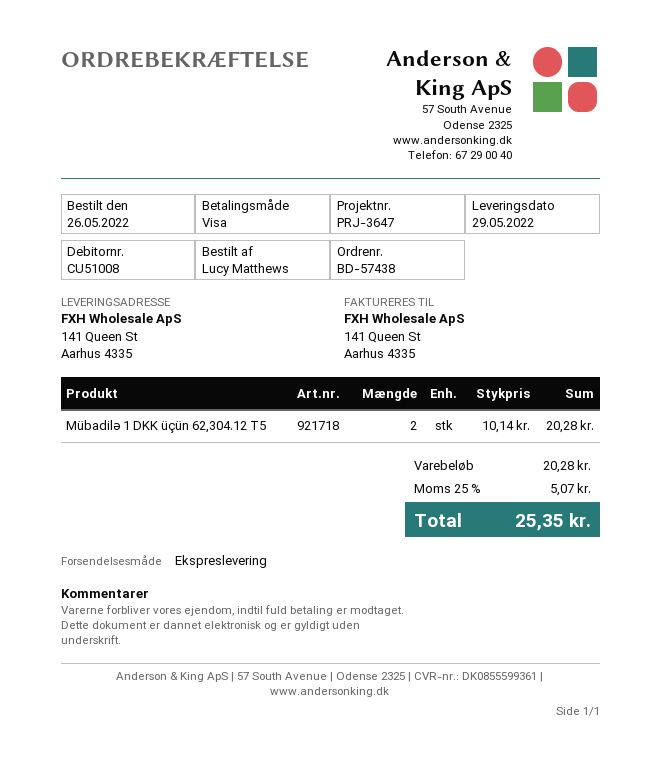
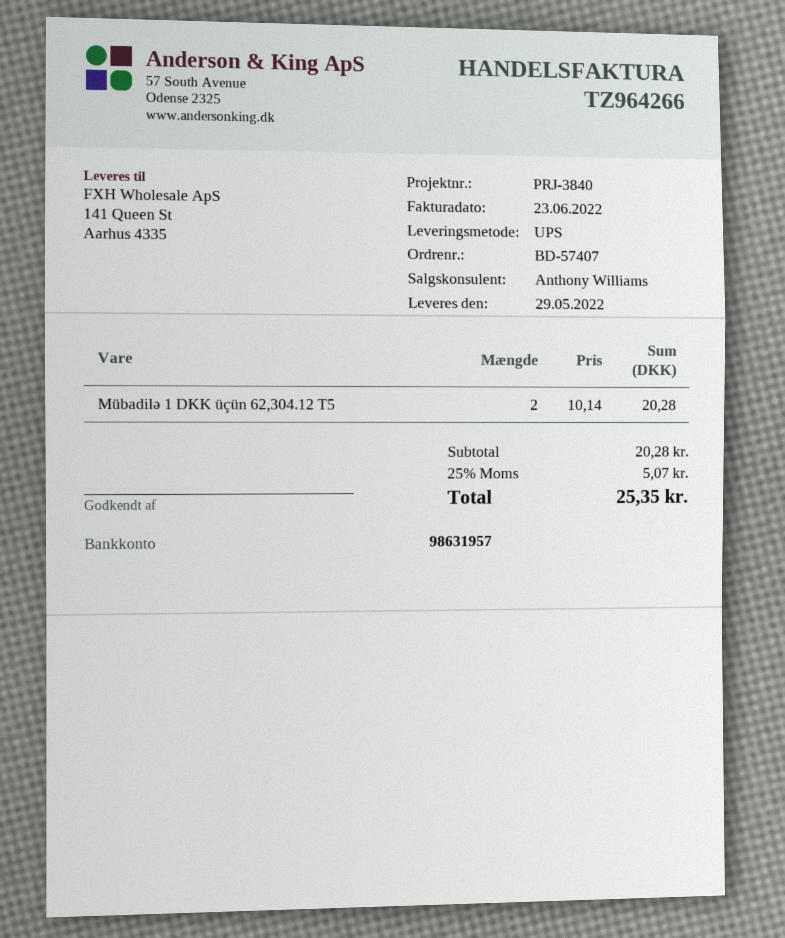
order number: BD-57438 -> BD-57407
reference: PRJ-3647 -> PRJ-3840
shipping method: express -> UPS

